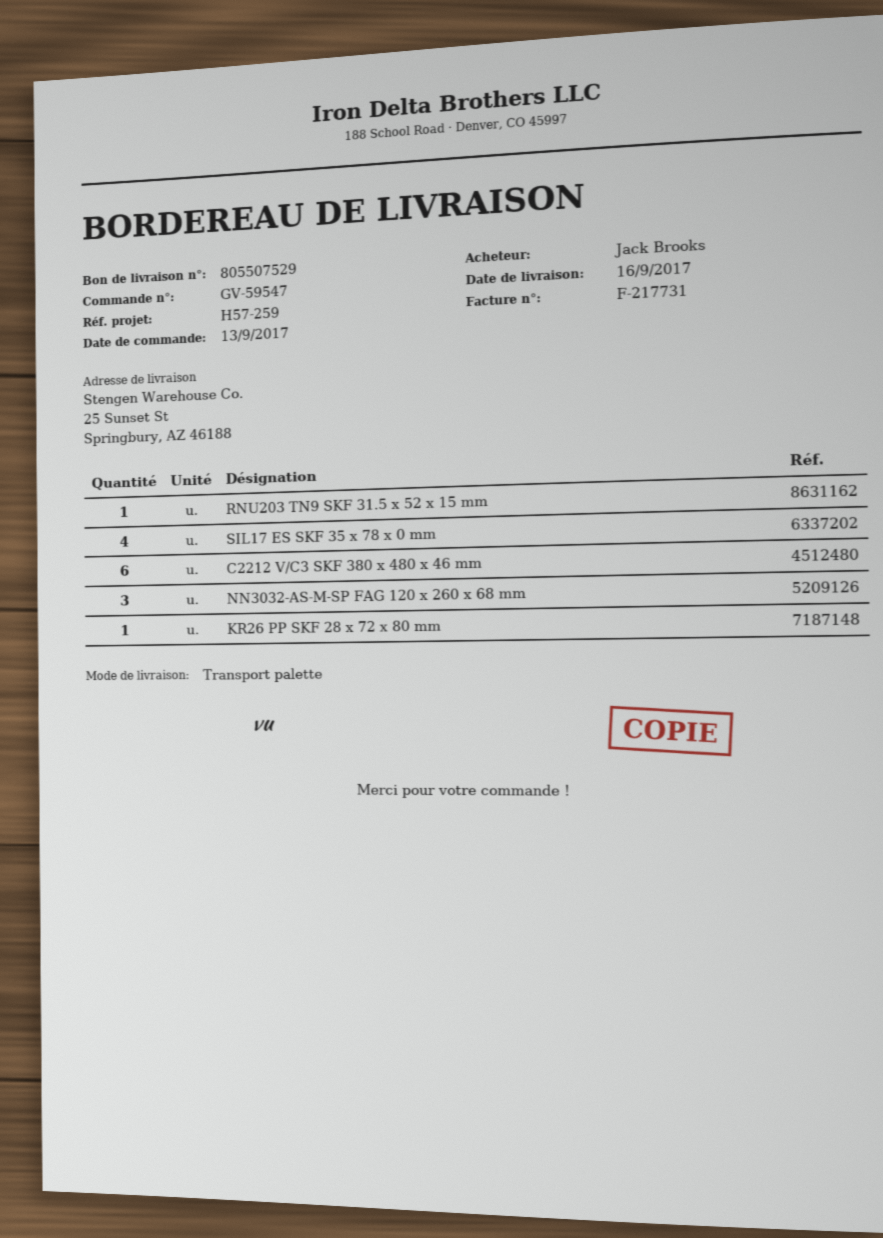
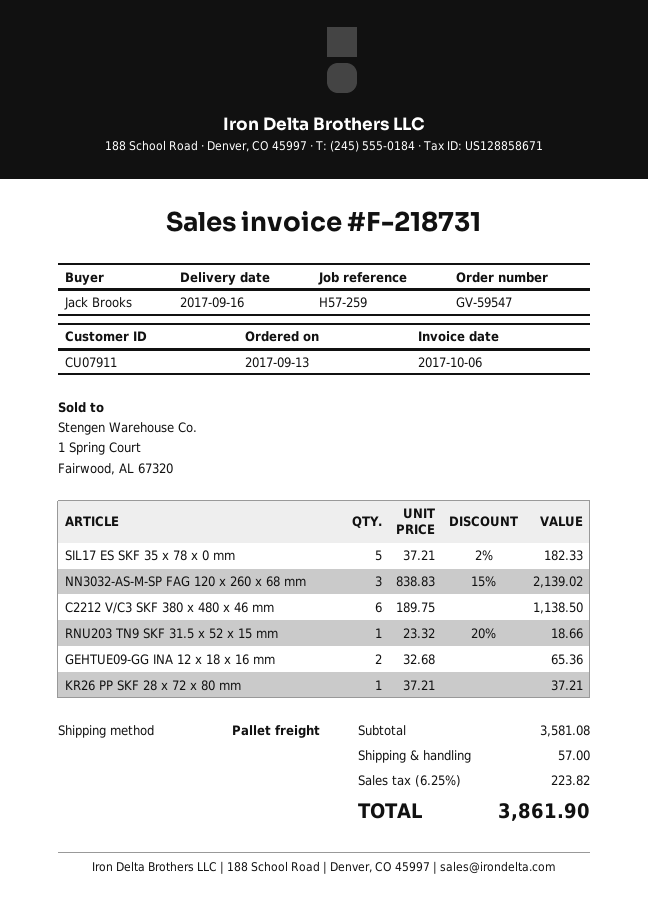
invoice number: F-217731 -> F-218731
SIL17 ES SKF 35 x 78 x 0 mm: 4 -> 5
GEHTUE09-GG INA 12 x 18 x 16 mm: none -> 2

